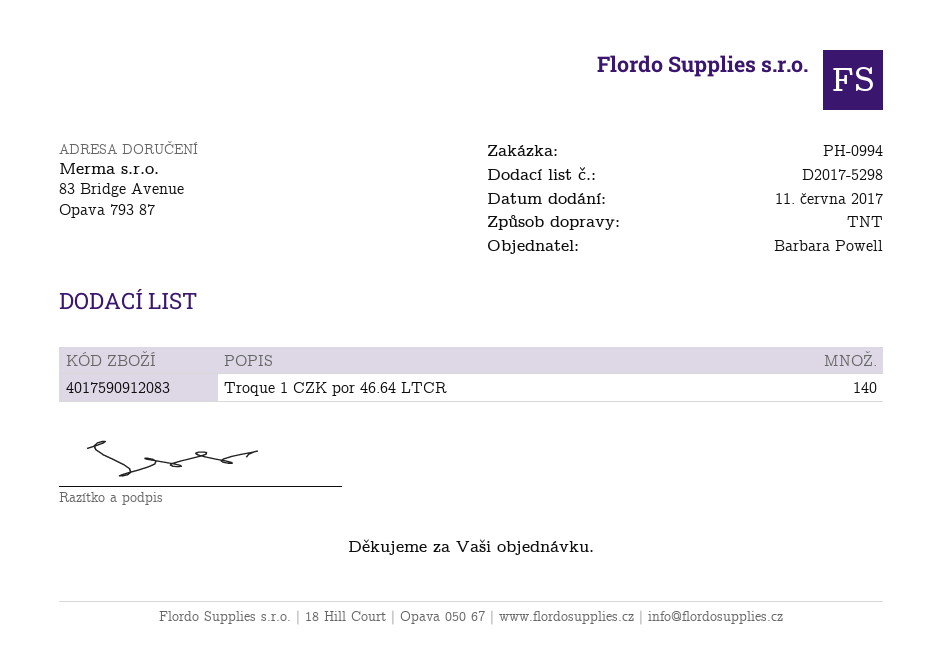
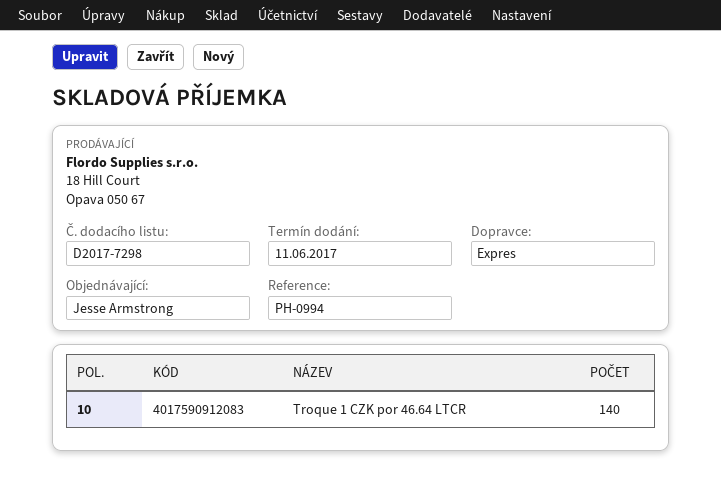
delivery note number: D2017-5298 -> D2017-7298
ordered by: Barbara Powell -> Jesse Armstrong
shipping method: TNT -> express

